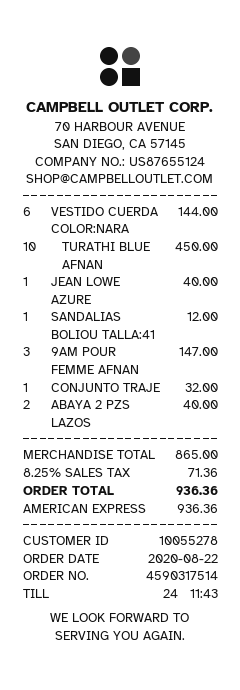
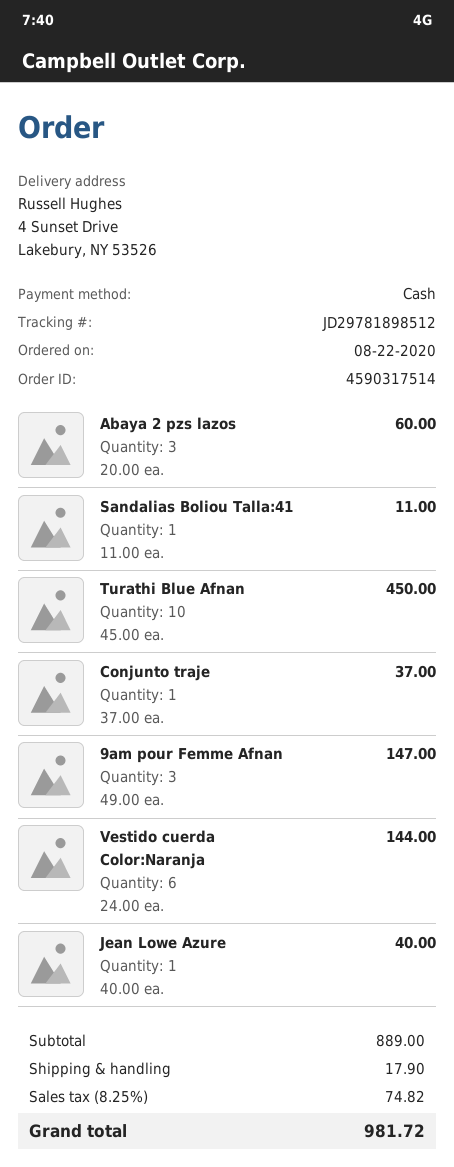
payment method: American Express -> cash
SANDALIAS BOLIOU TALLA:41: 1 for 12.00 -> 1 for 11.00
CONJUNTO TRAJE: 1 for 32.00 -> 1 for 37.00
ABAYA 2 PZS LAZOS: 2 for 40.00 -> 3 for 60.00
subtotal: 865.00 -> 889.00
shipping: none -> 17.90
tax: 8.25% = 71.36 -> 8.25% = 74.82
total: 936.36 -> 981.72

